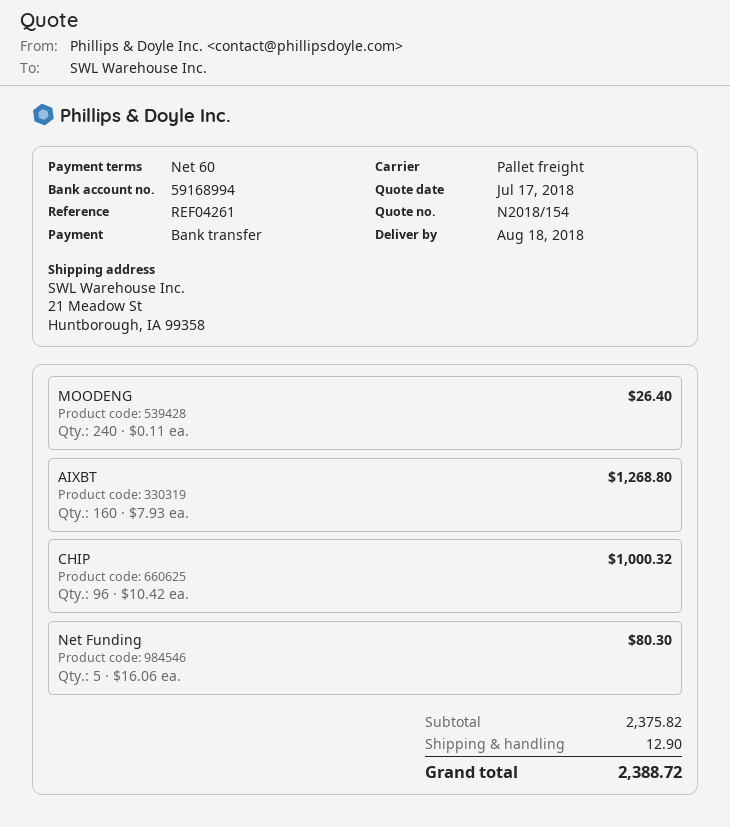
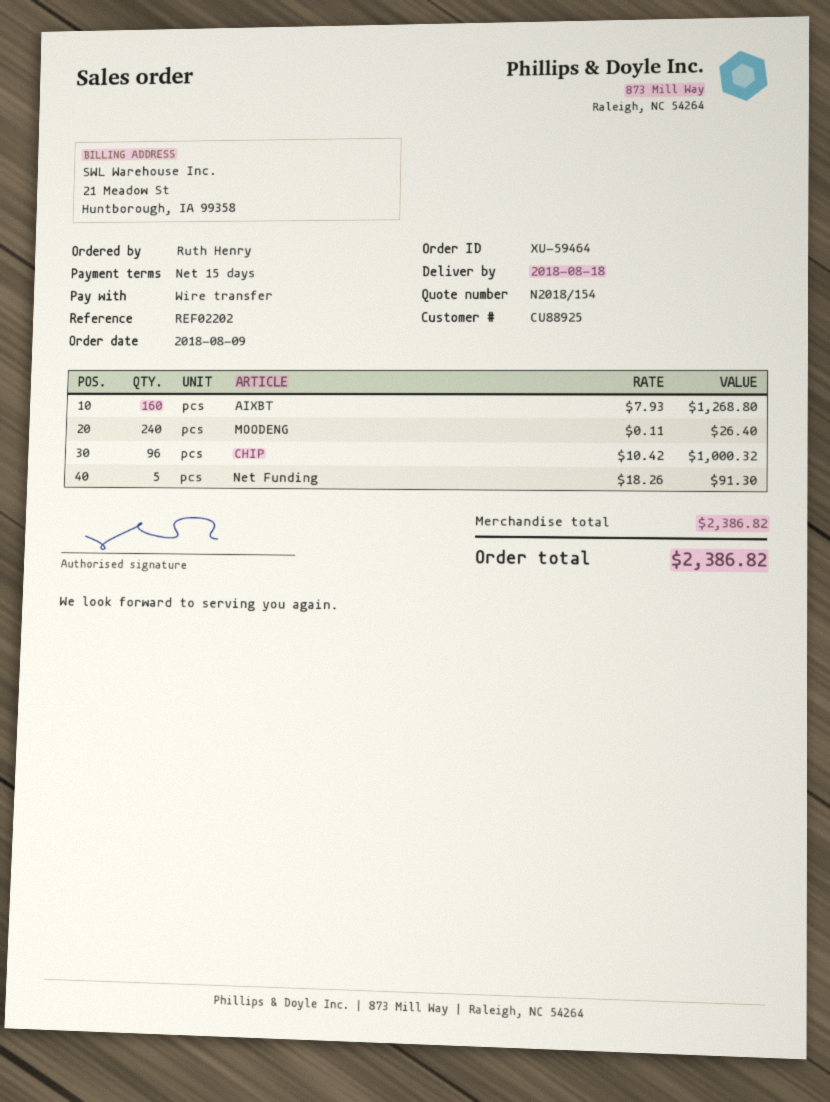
payment terms: 60 days -> 15 days
reference: REF04261 -> REF02202
Net Funding: 5 x 16.06 = 80.30 -> 5 x 18.26 = 91.30
subtotal: 2375.82 -> 2386.82
shipping: 12.90 -> none
total: 2388.72 -> 2386.82

